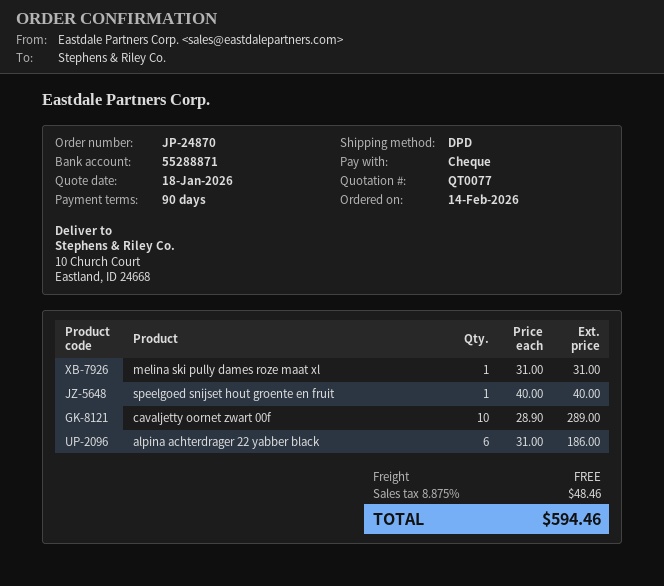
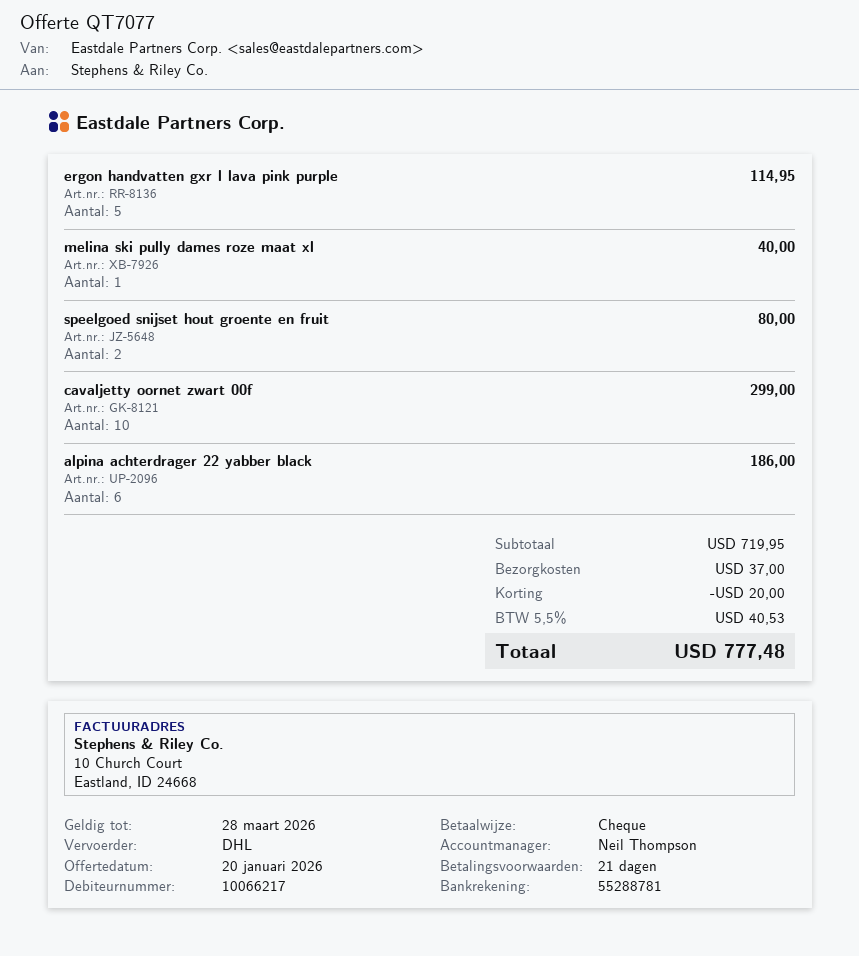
quote number: QT0077 -> QT7077
quote date: 2026-01-18 -> 2026-01-20
payment terms: 90 days -> 21 days
bank account: 55288871 -> 55288781
shipping method: DPD -> DHL
melina ski pully dames roze maat xl: 1 for 31.00 -> 1 for 40.00
speelgoed snijset hout groente en fruit: 1 for 40.00 -> 2 for 80.00
cavaljetty oornet zwart 00f: 10 for 289.00 -> 10 for 299.00
ergon handvatten gxr l lava pink purple: none -> 5 for 114.95
discount: none -> 20.00
shipping: 0.00 -> 37.00
tax: 8.875% = 48.46 -> 5.5% = 40.53
total: 594.46 -> 777.48

